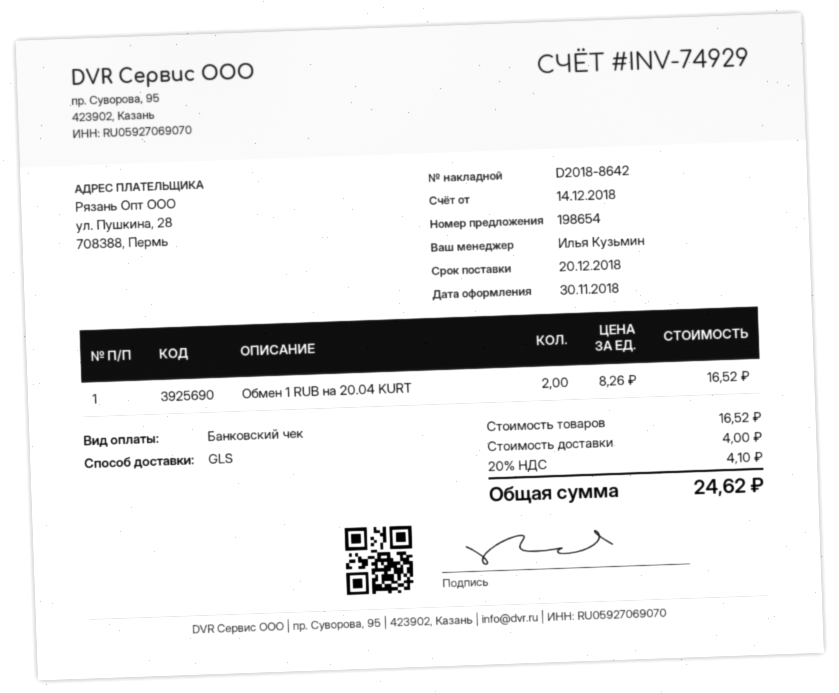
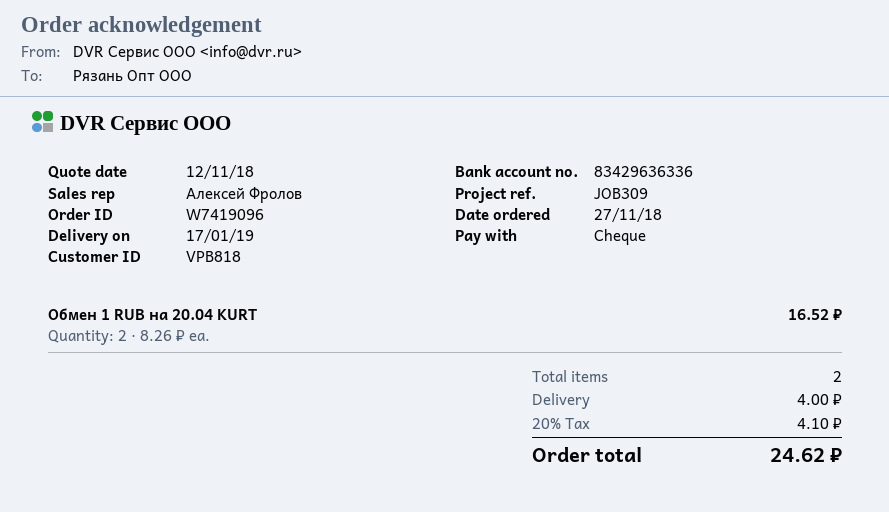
order date: 2018-11-30 -> 2018-11-27
delivery date: 2018-12-20 -> 2019-01-17
sales rep: Илья Кузьмин -> Алексей Фролов

